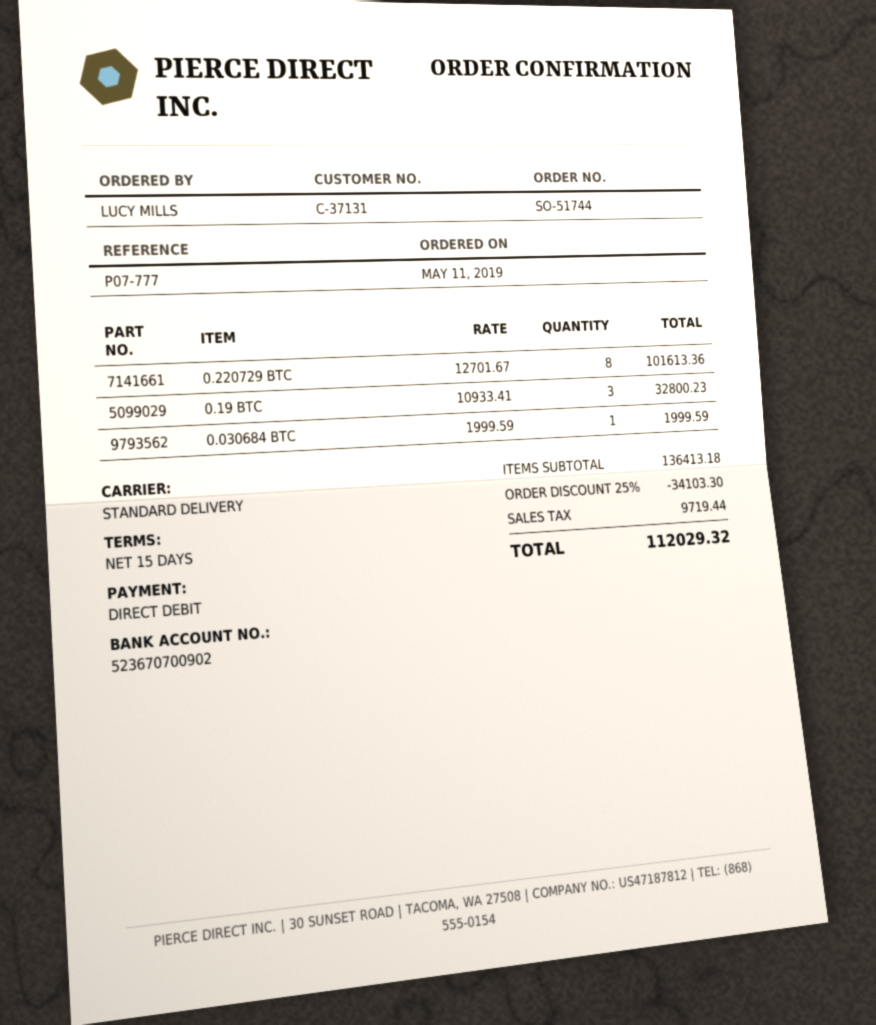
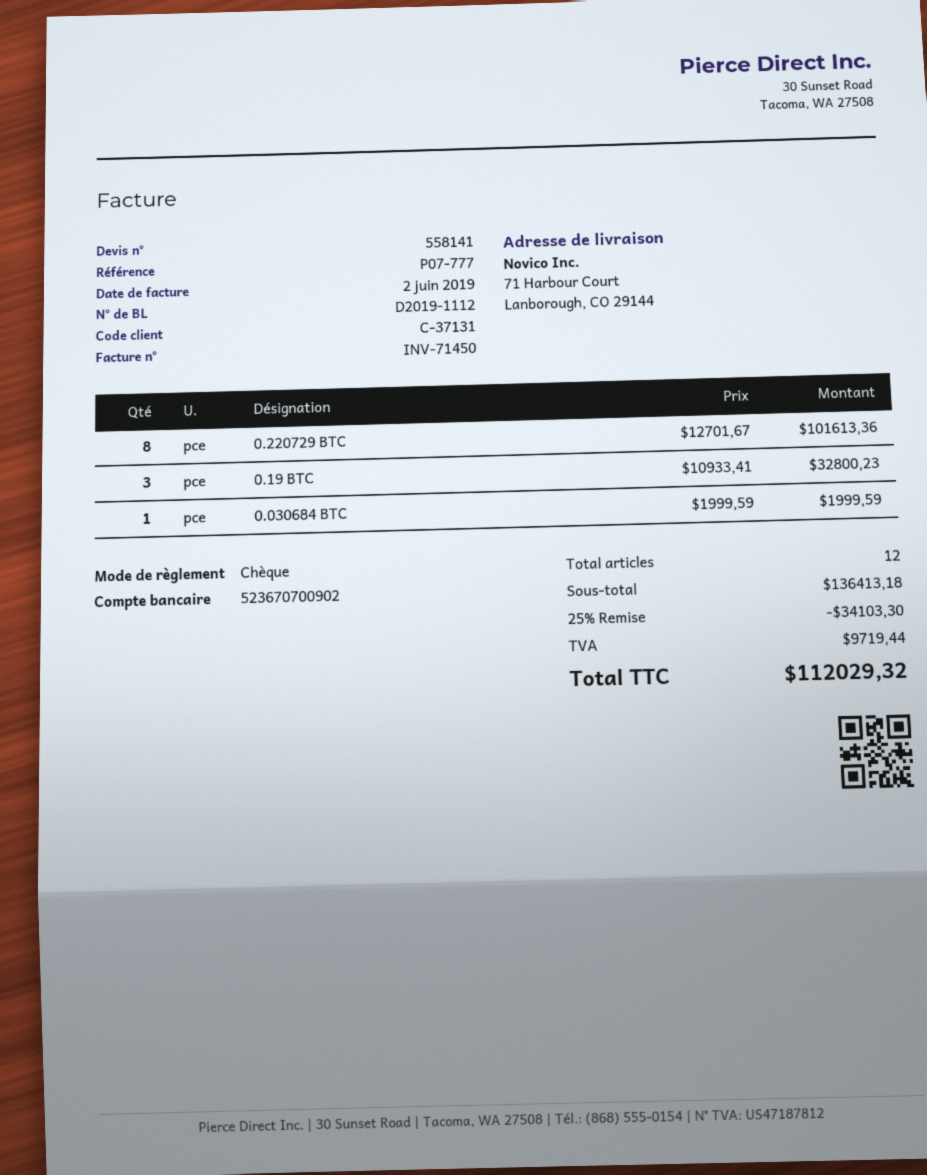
payment method: direct debit -> cheque

